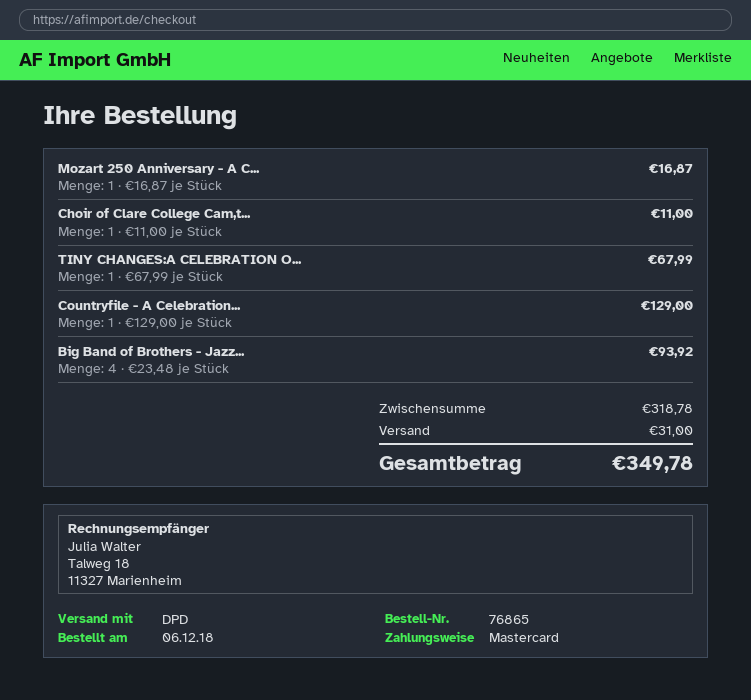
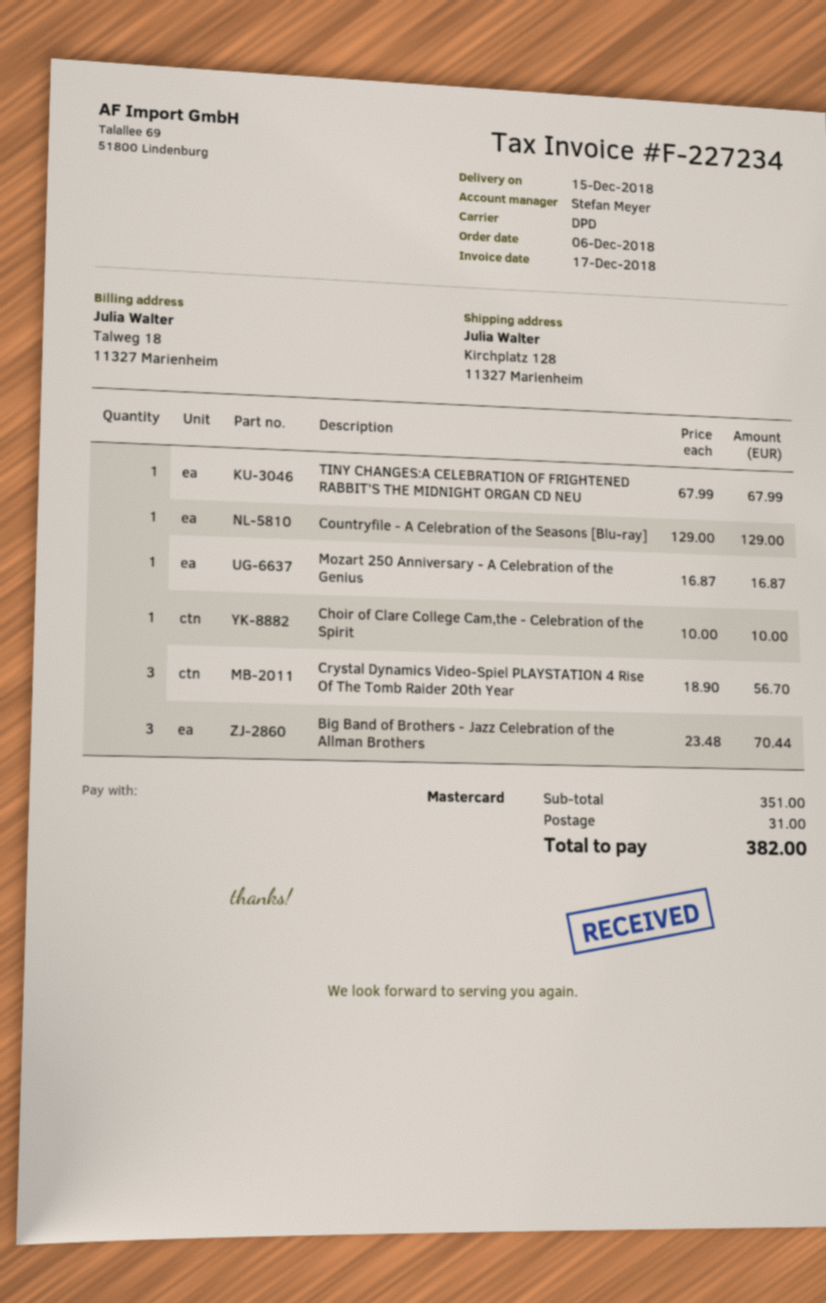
Choir of Clare College Cam,t...: 1 x 11.00 = 11.00 -> 1 x 10.00 = 10.00
Big Band of Brothers - Jazz...: 4 x 23.48 = 93.92 -> 3 x 23.48 = 70.44
Crystal Dynamics Video-Spiel PLAYSTATION 4 Rise Of The Tomb Raider 20th Year: none -> 3 x 18.90 = 56.70
subtotal: 318.78 -> 351.00
total: 349.78 -> 382.00

